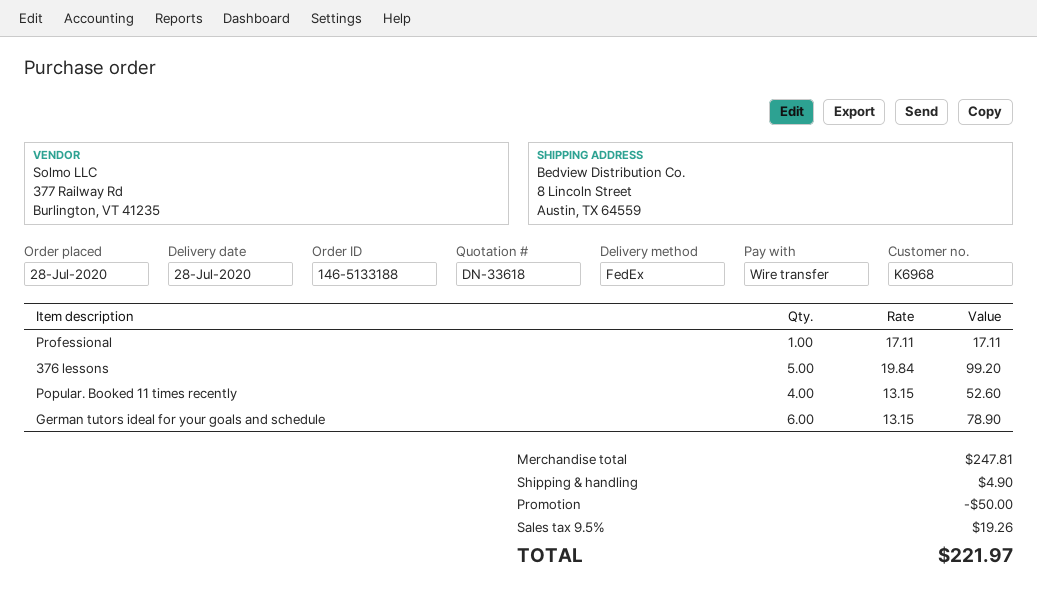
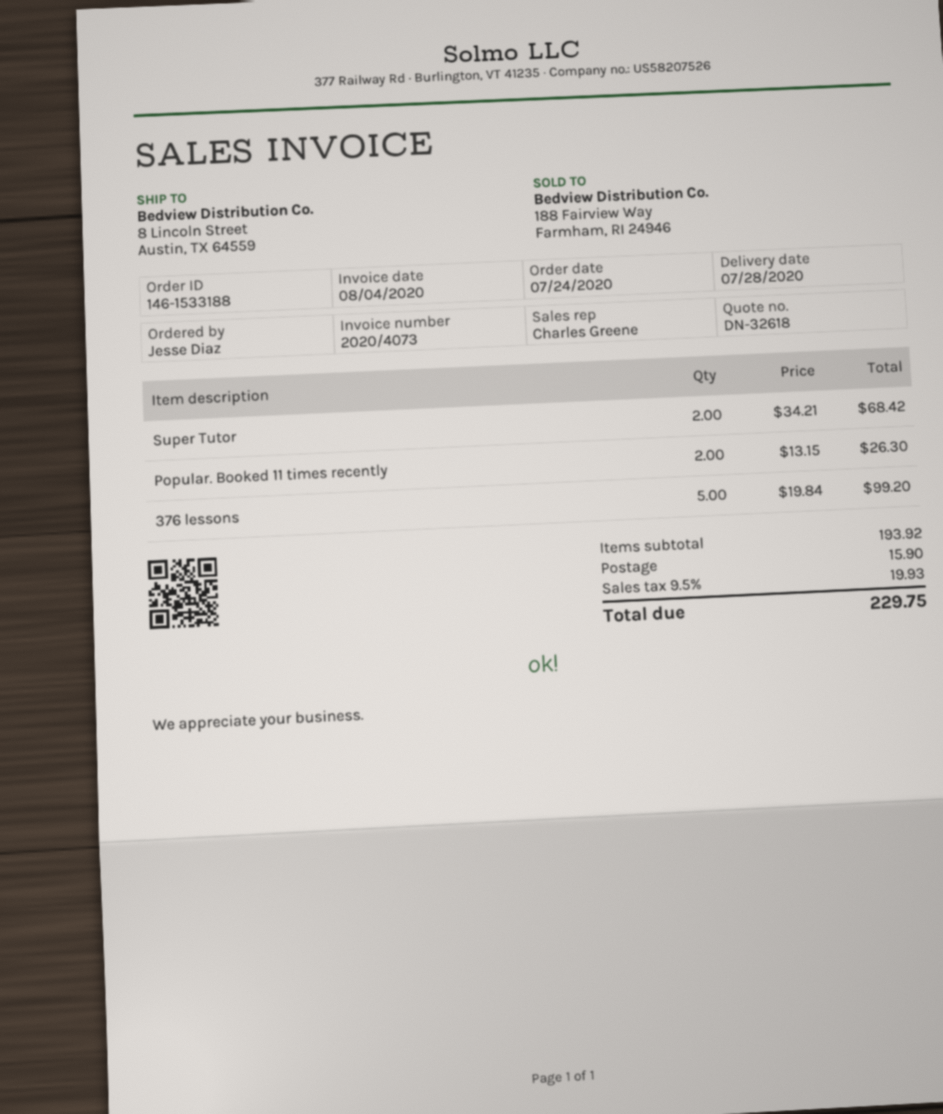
quote number: DN-33618 -> DN-32618
order number: 146-5133188 -> 146-1533188
order date: 2020-07-28 -> 2020-07-24
Professional: 1 x 17.11 = 17.11 -> none
Popular. Booked 11 times recently: 4 x 13.15 = 52.60 -> 2 x 13.15 = 26.30
German tutors ideal for your goals and schedule: 6 x 13.15 = 78.90 -> none
Super Tutor: none -> 2 x 34.21 = 68.42
subtotal: 247.81 -> 193.92
discount: 50.00 -> none
shipping: 4.90 -> 15.90
tax: 9.5% = 19.26 -> 9.5% = 19.93
total: 221.97 -> 229.75

